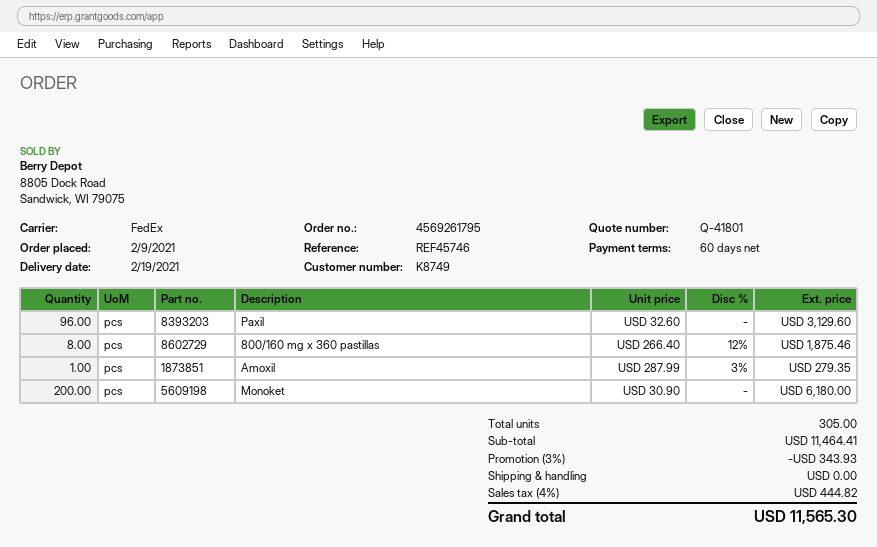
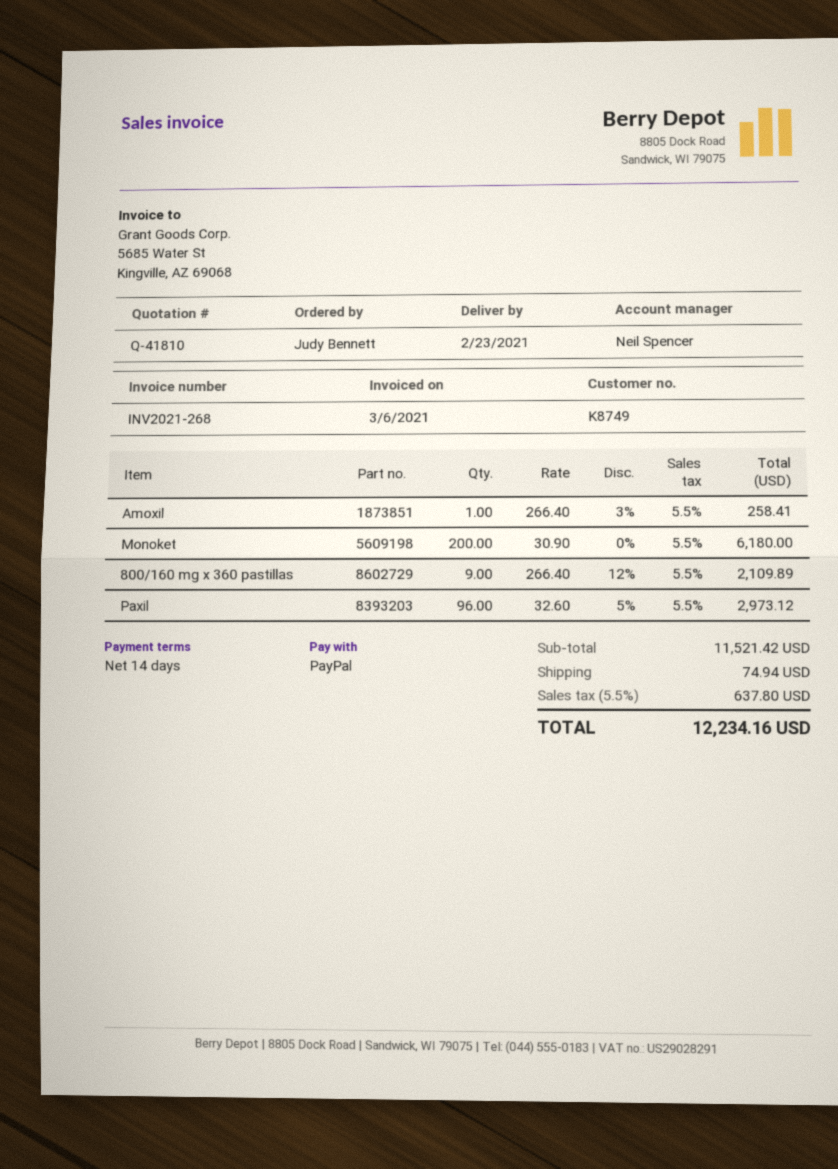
quote number: Q-41801 -> Q-41810
delivery date: 2021-02-19 -> 2021-02-23
payment terms: 60 days -> 14 days
Paxil: 96 x 32.60 = 3129.60 -> 96 x 32.60 - 5% = 2973.12
800/160 mg x 360 pastillas: 8 x 266.40 - 12% = 1875.46 -> 9 x 266.40 - 12% = 2109.89
Amoxil: 1 x 287.99 - 3% = 279.35 -> 1 x 266.40 - 3% = 258.41
subtotal: 11464.41 -> 11521.42
discount: 3% = 343.93 -> none
shipping: 0.00 -> 74.94
tax: 4% = 444.82 -> 5.5% = 637.80
total: 11565.30 -> 12234.16

